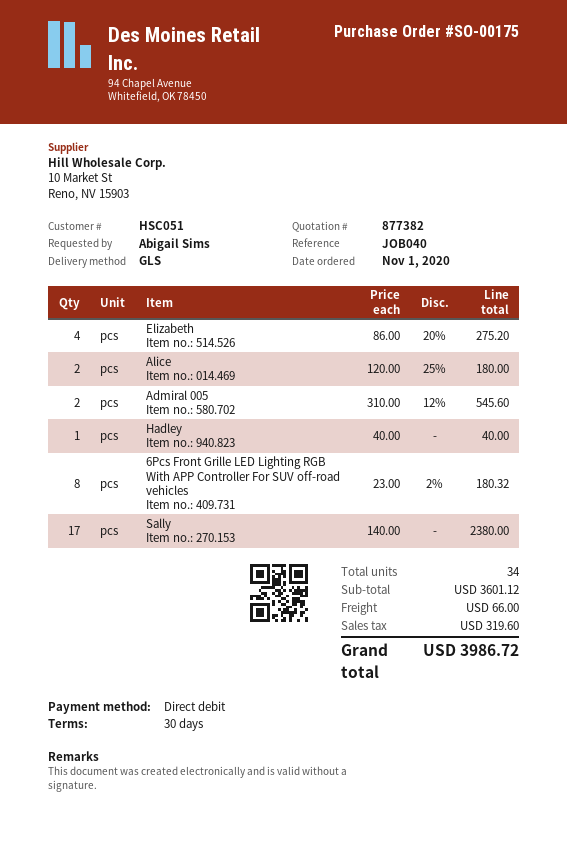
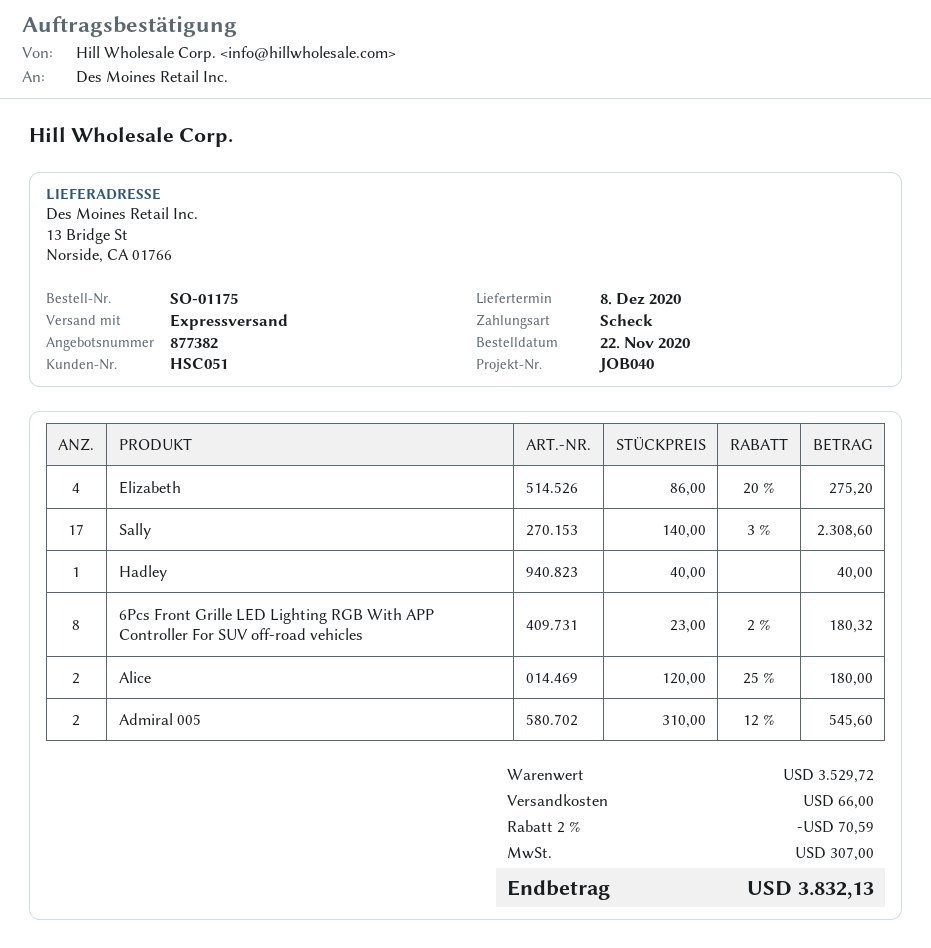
order number: SO-00175 -> SO-01175
order date: 2020-11-01 -> 2020-11-22
payment method: direct debit -> cheque
shipping method: GLS -> express
Sally: 17 x 140.00 = 2380.00 -> 17 x 140.00 - 3% = 2308.60
subtotal: 3601.12 -> 3529.72
discount: none -> 2% = 70.59
tax: 319.60 -> 307.00
total: 3986.72 -> 3832.13

